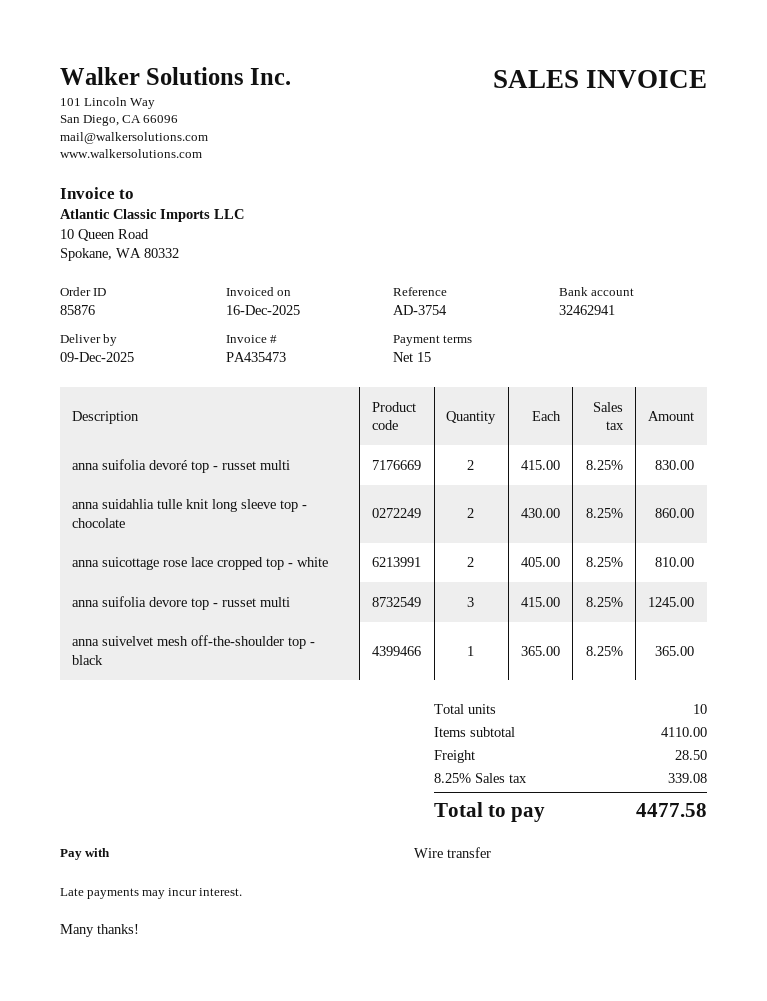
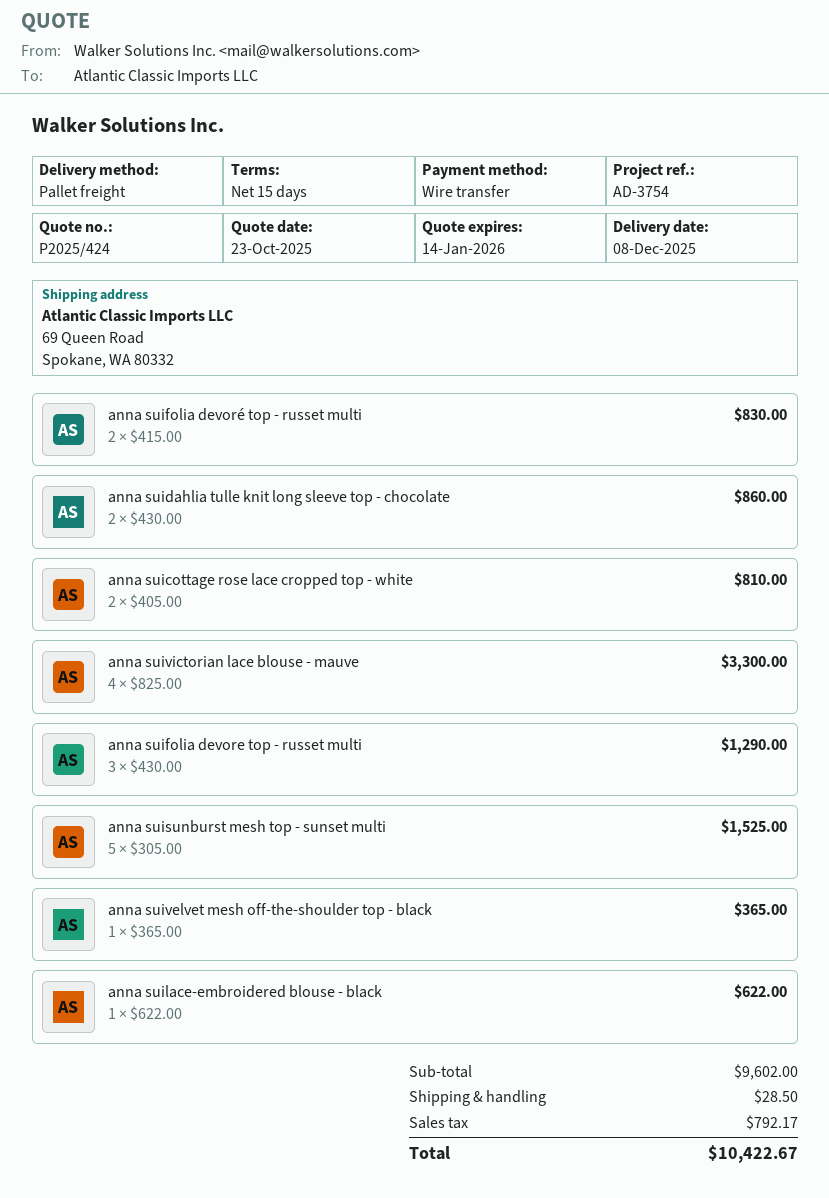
delivery date: 2025-12-09 -> 2025-12-08
anna suifolia devore top - russet multi: 3 x 415.00 = 1245.00 -> 3 x 430.00 = 1290.00
anna suivictorian lace blouse - mauve: none -> 4 x 825.00 = 3300.00
anna suisunburst mesh top - sunset multi: none -> 5 x 305.00 = 1525.00
anna suilace-embroidered blouse - black: none -> 1 x 622.00 = 622.00
subtotal: 4110.00 -> 9602.00
tax: 339.08 -> 792.17
total: 4477.58 -> 10422.67

